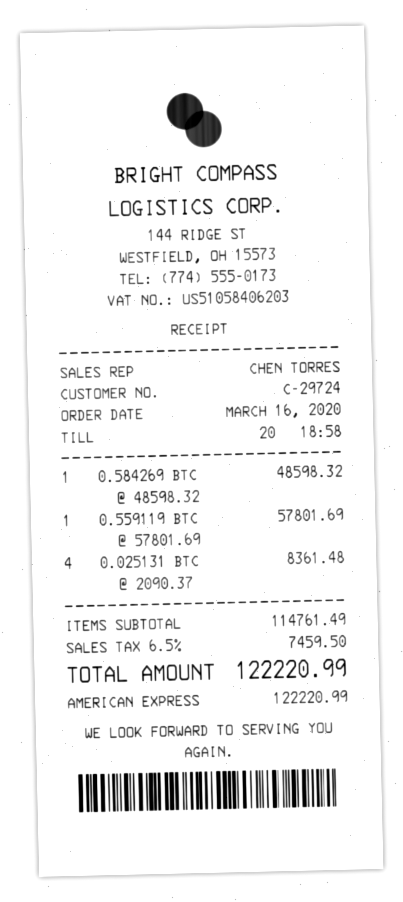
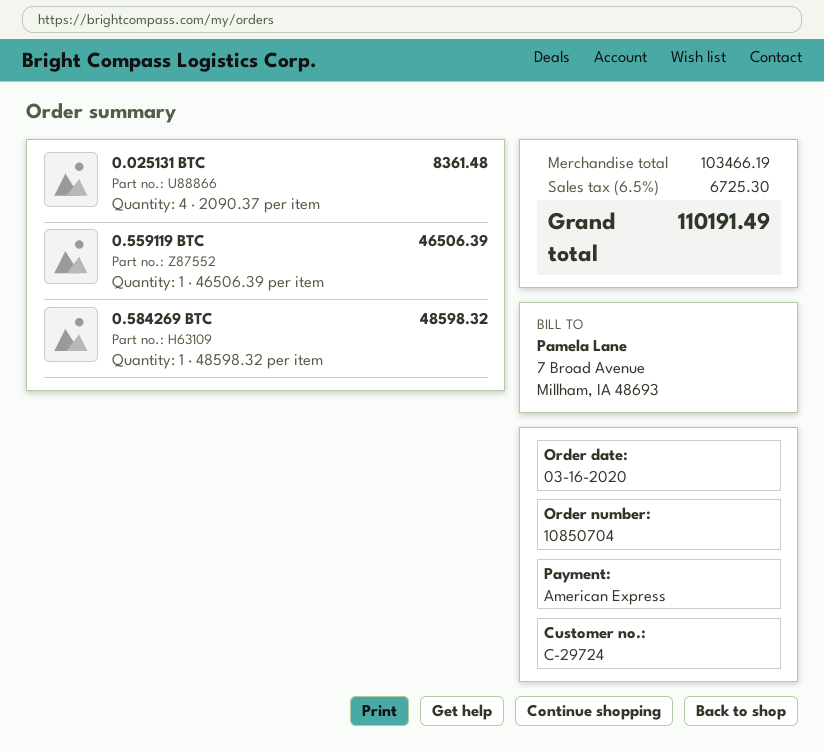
0.559119 BTC: 1 x 57801.69 = 57801.69 -> 1 x 46506.39 = 46506.39
subtotal: 114761.49 -> 103466.19
tax: 6.5% = 7459.50 -> 6.5% = 6725.30
total: 122220.99 -> 110191.49

